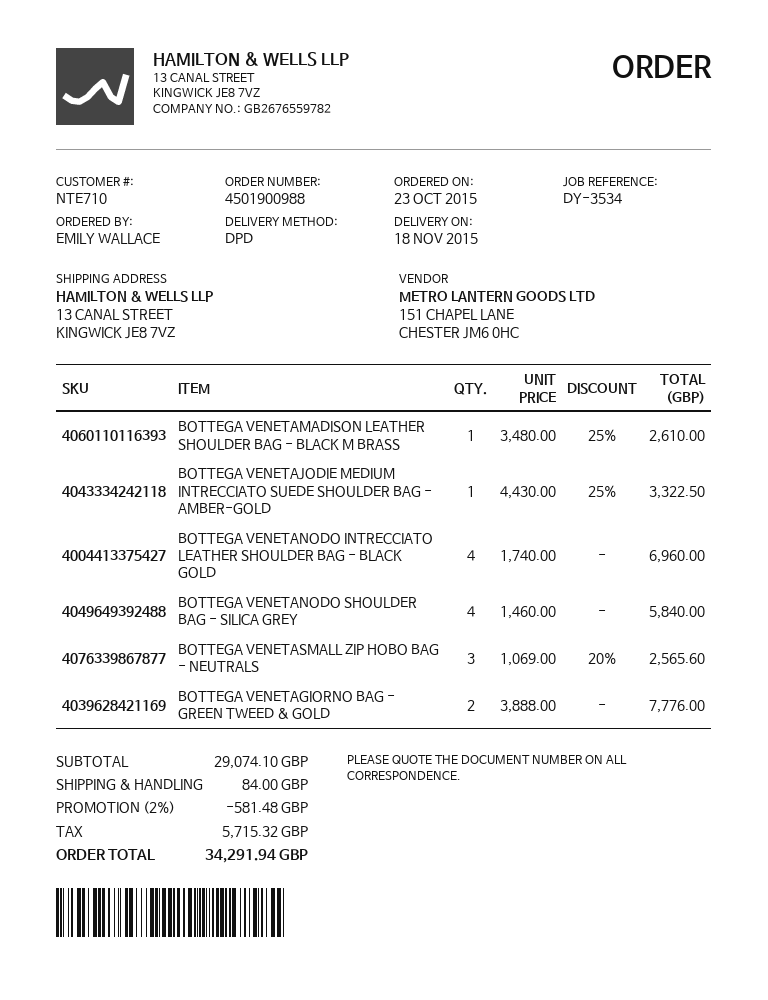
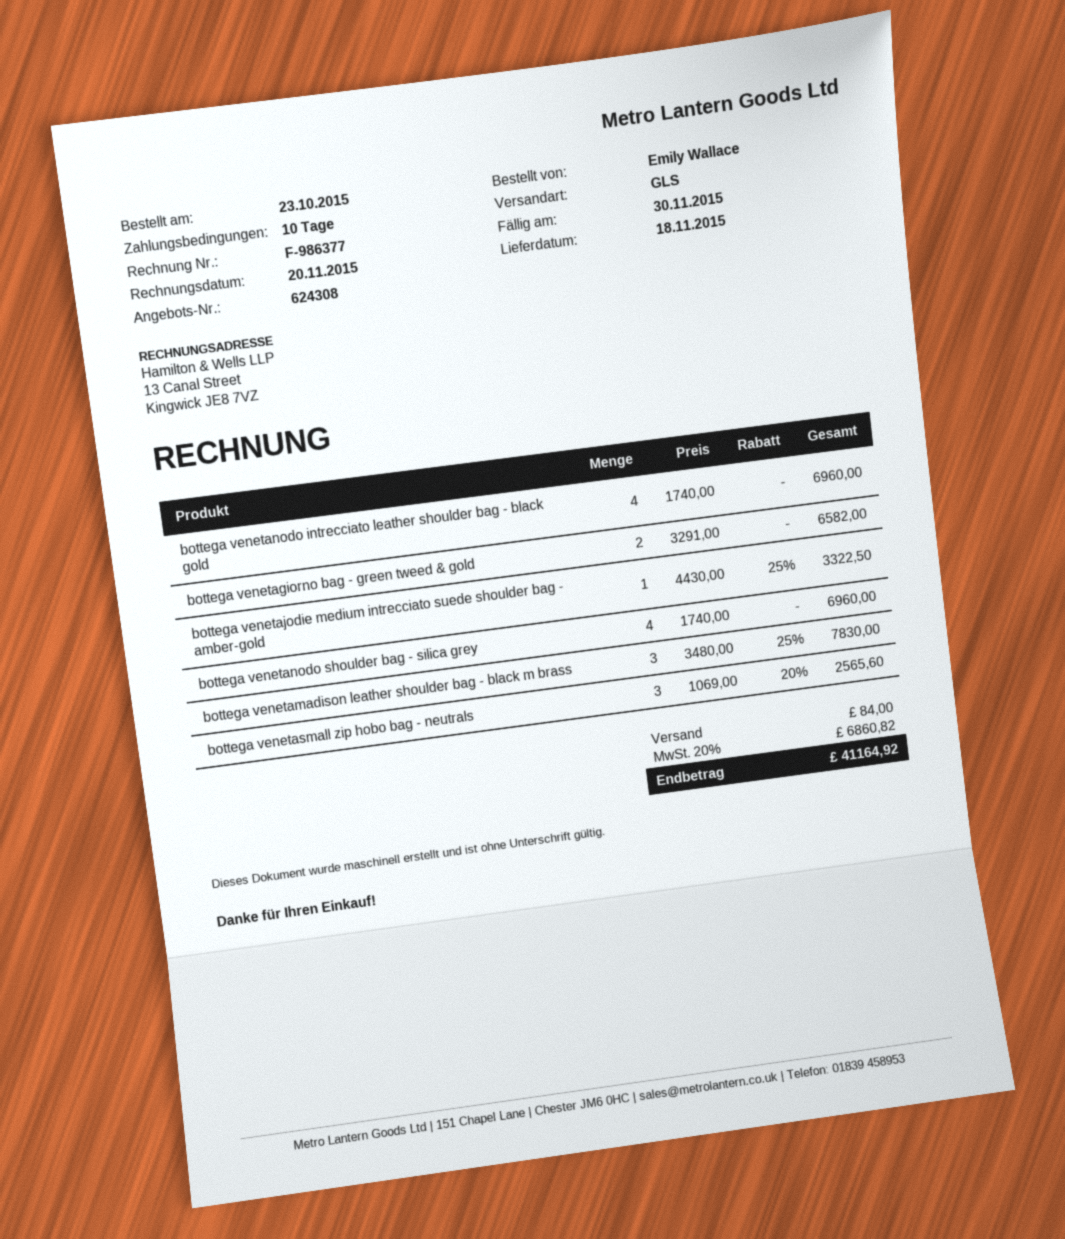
shipping method: DPD -> GLS
BOTTEGA VENETAMADISON LEATHER SHOULDER BAG - BLACK M BRASS: 1 x 3480.00 - 25% = 2610.00 -> 3 x 3480.00 - 25% = 7830.00
BOTTEGA VENETANODO SHOULDER BAG - SILICA GREY: 4 x 1460.00 = 5840.00 -> 4 x 1740.00 = 6960.00
BOTTEGA VENETAGIORNO BAG - GREEN TWEED & GOLD: 2 x 3888.00 = 7776.00 -> 2 x 3291.00 = 6582.00
discount: 2% = 581.48 -> none
tax: 5715.32 -> 6860.82
total: 34291.94 -> 41164.92

